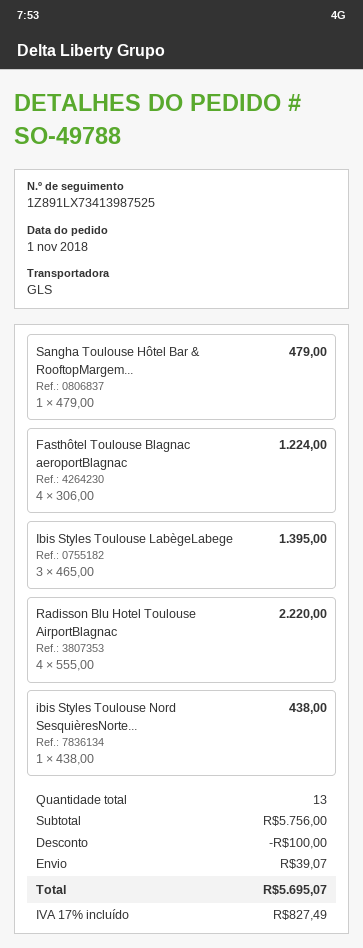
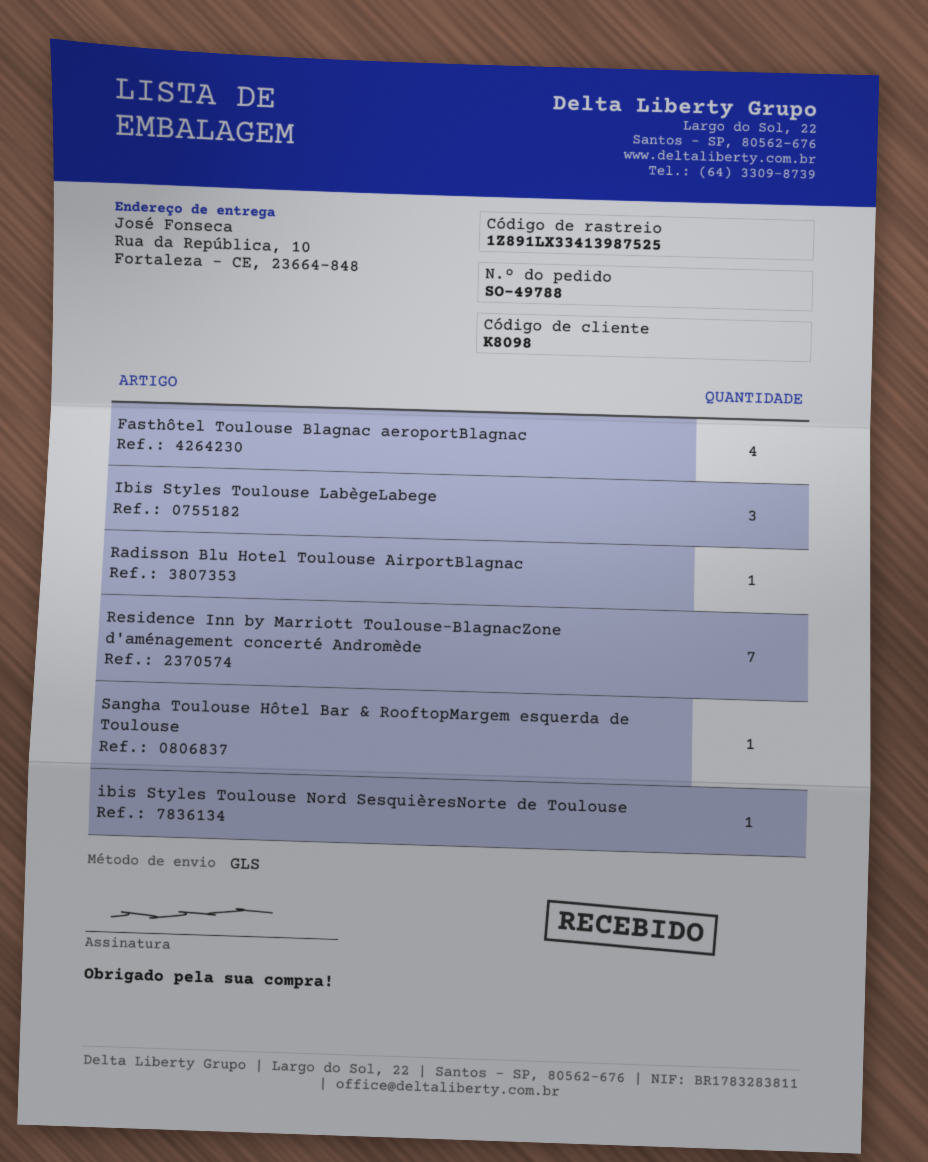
tracking number: 1Z891LX73413987525 -> 1Z891LX33413987525
Radisson Blu Hotel Toulouse AirportBlagnac: 4 -> 1
Residence Inn by Marriott Toulouse-BlagnacZone d'aménagement concerté Andromède: none -> 7

